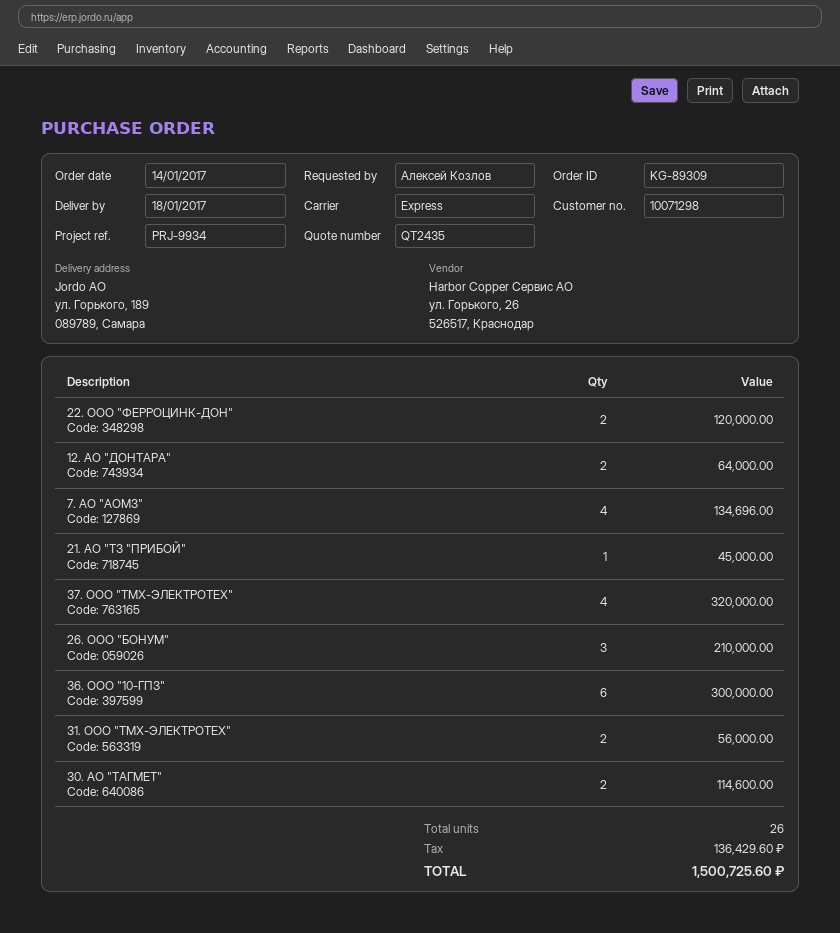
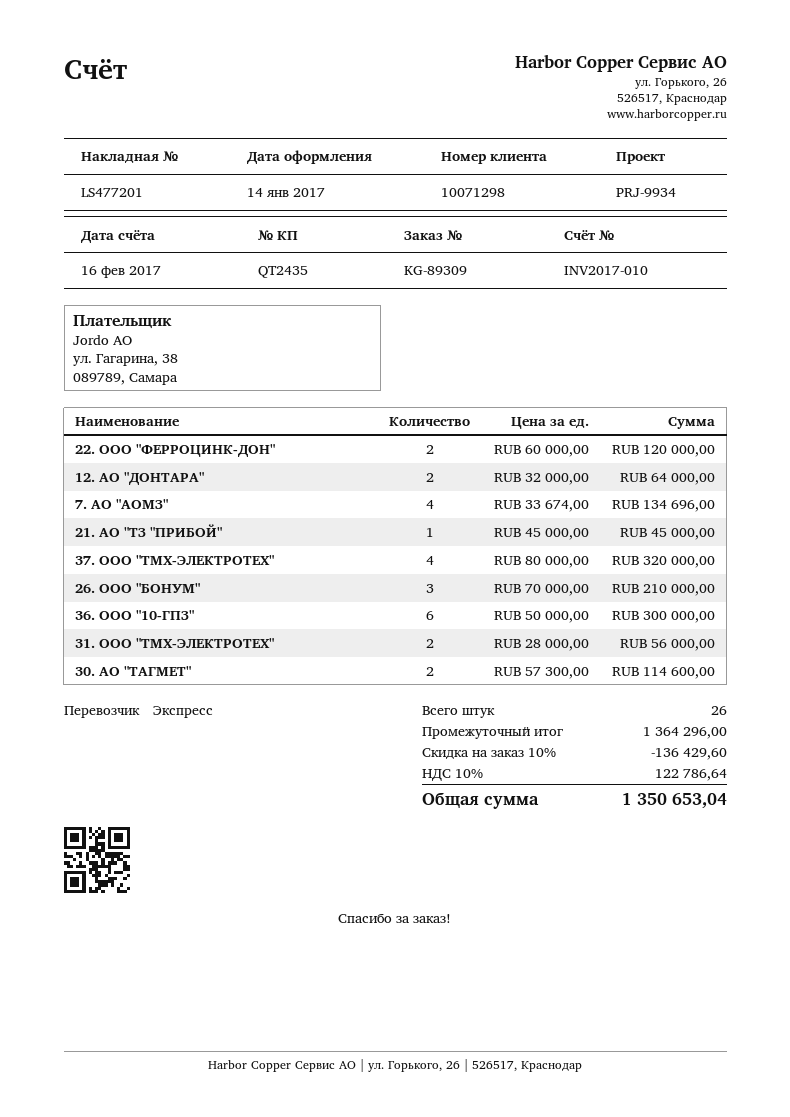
discount: none -> 10% = 136429.60
tax: 136429.60 -> 122786.64
total: 1500725.60 -> 1350653.04

